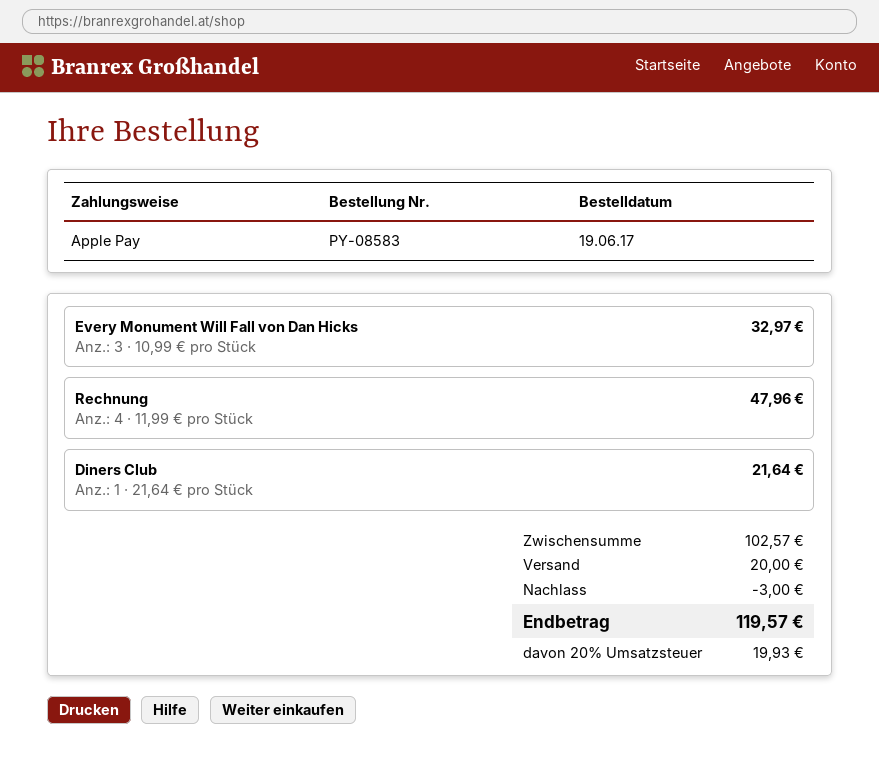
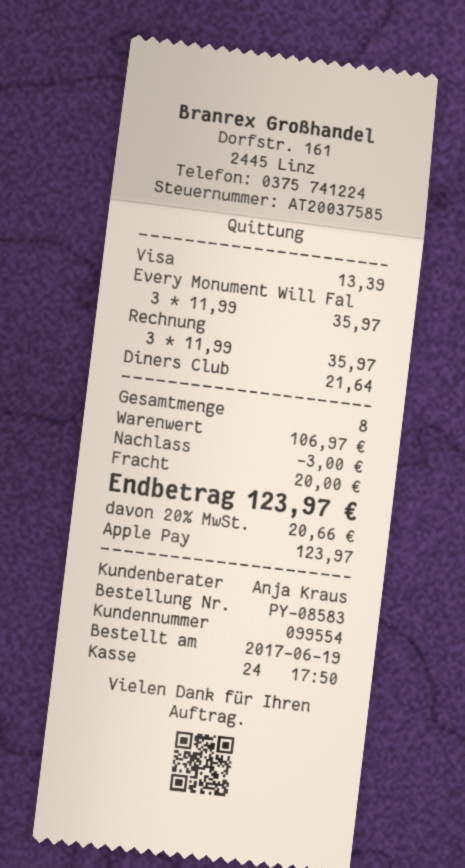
Every Monument Will Fall von Dan Hicks: 3 x 10.99 = 32.97 -> 3 x 11.99 = 35.97
Rechnung: 4 x 11.99 = 47.96 -> 3 x 11.99 = 35.97
Visa: none -> 1 x 13.39 = 13.39
subtotal: 102.57 -> 106.97
tax: 20% = 19.93 -> 20% = 20.66
total: 119.57 -> 123.97

